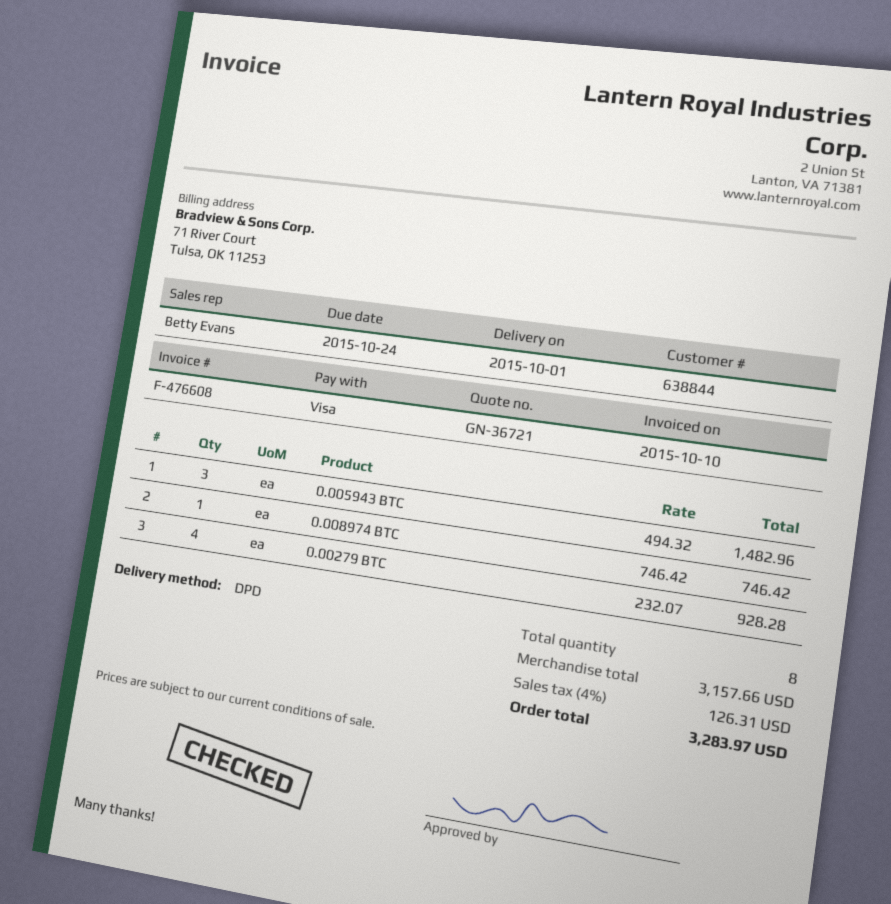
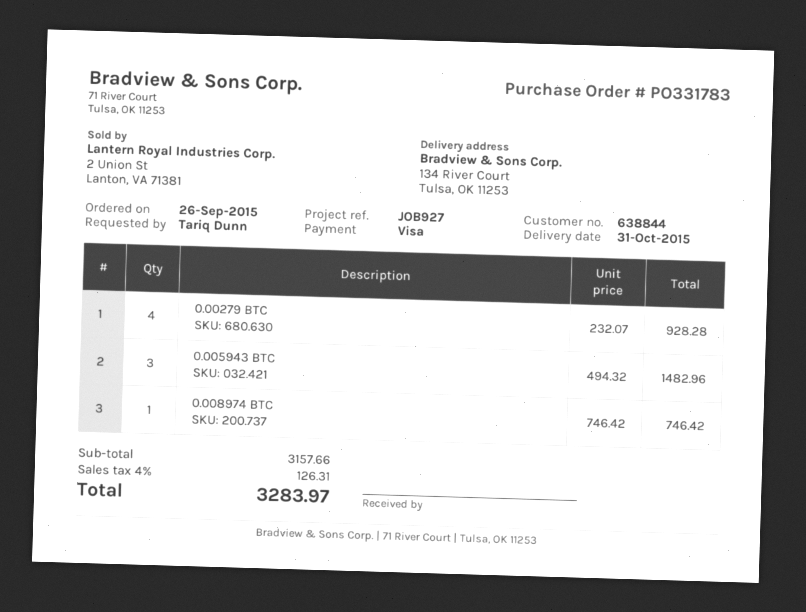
delivery date: 2015-10-01 -> 2015-10-31

